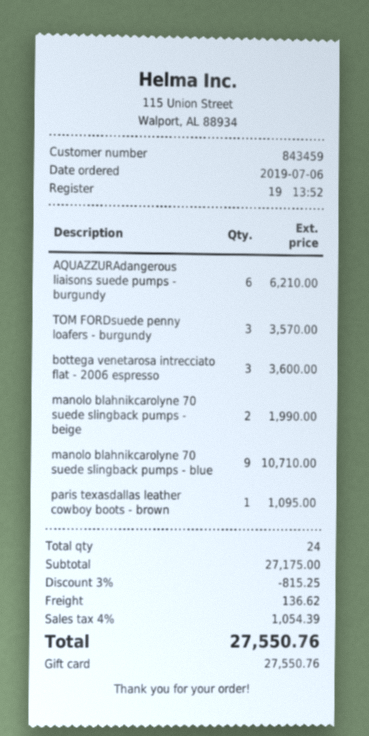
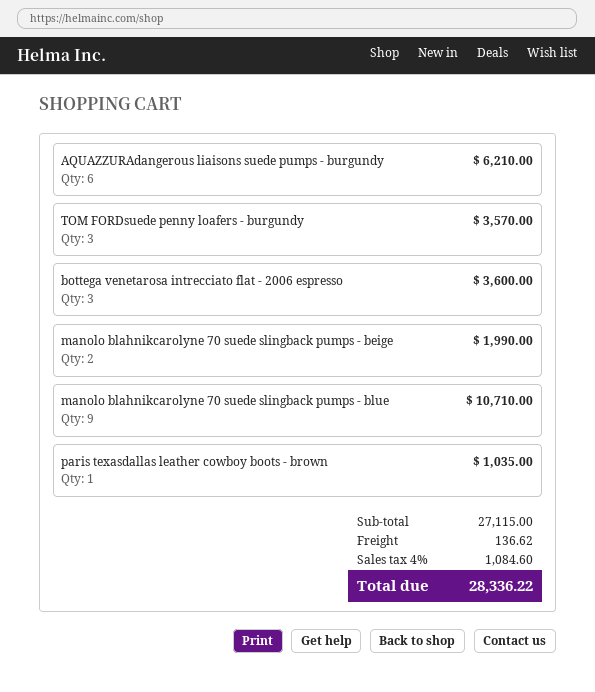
paris texasdallas leather cowboy boots - brown: 1 for 1095.00 -> 1 for 1035.00
subtotal: 27175.00 -> 27115.00
discount: 3% = 815.25 -> none
tax: 4% = 1054.39 -> 4% = 1084.60
total: 27550.76 -> 28336.22

